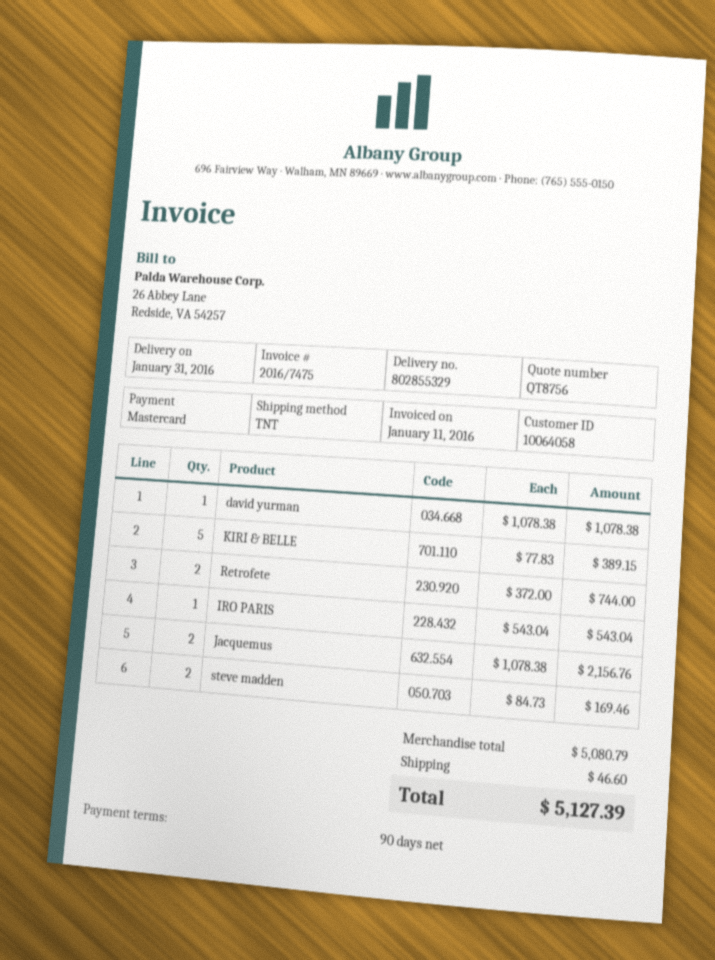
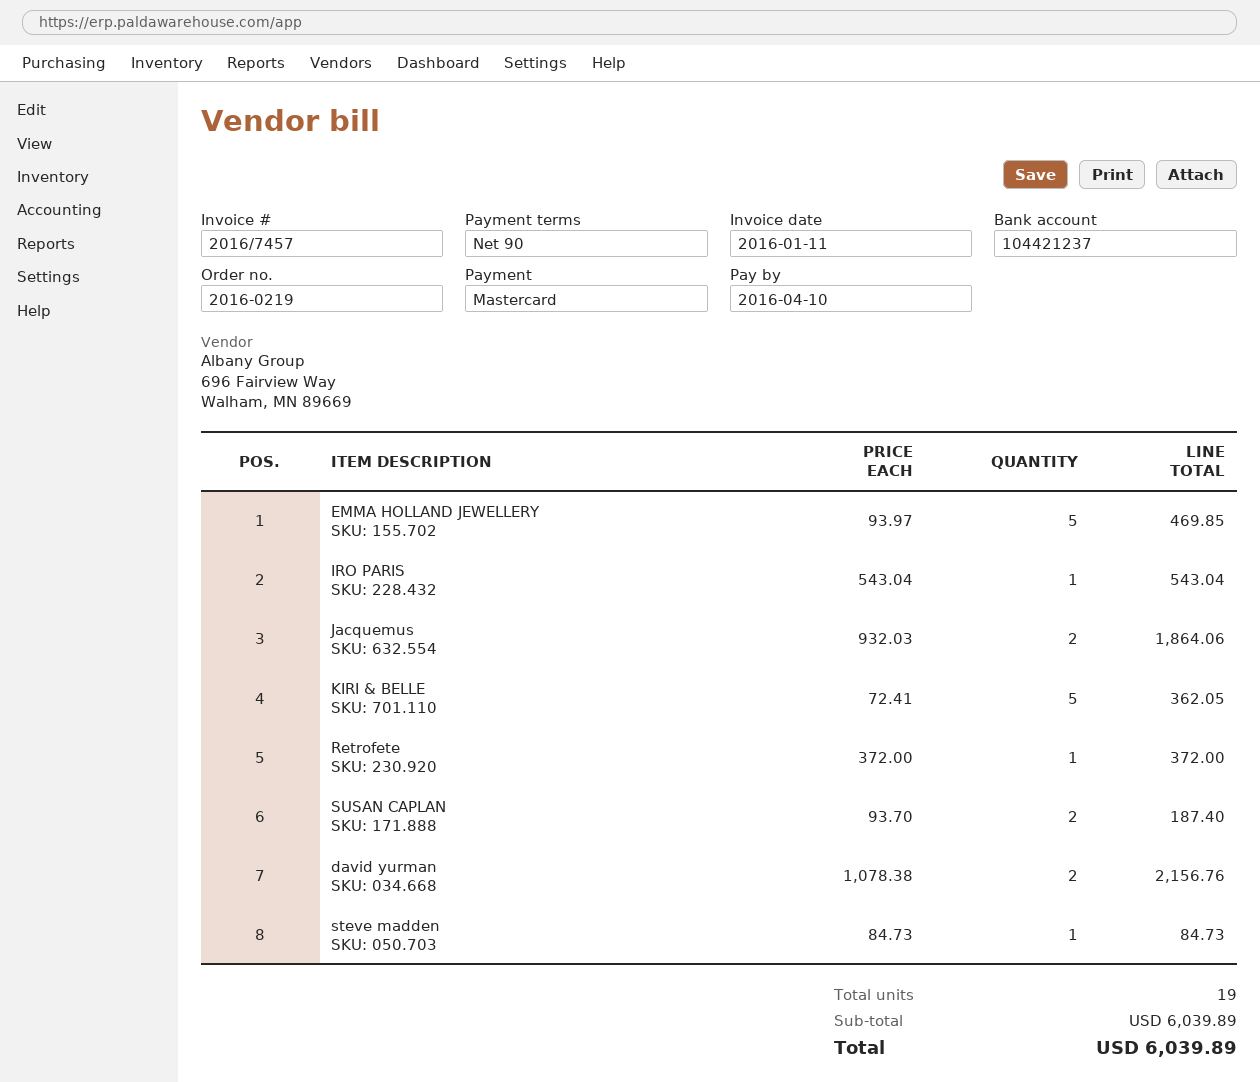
invoice number: 2016/7475 -> 2016/7457
david yurman: 1 x 1078.38 = 1078.38 -> 2 x 1078.38 = 2156.76
KIRI & BELLE: 5 x 77.83 = 389.15 -> 5 x 72.41 = 362.05
Retrofete: 2 x 372.00 = 744.00 -> 1 x 372.00 = 372.00
Jacquemus: 2 x 1078.38 = 2156.76 -> 2 x 932.03 = 1864.06
steve madden: 2 x 84.73 = 169.46 -> 1 x 84.73 = 84.73
EMMA HOLLAND JEWELLERY: none -> 5 x 93.97 = 469.85
SUSAN CAPLAN: none -> 2 x 93.70 = 187.40
subtotal: 5080.79 -> 6039.89
shipping: 46.60 -> none
total: 5127.39 -> 6039.89

